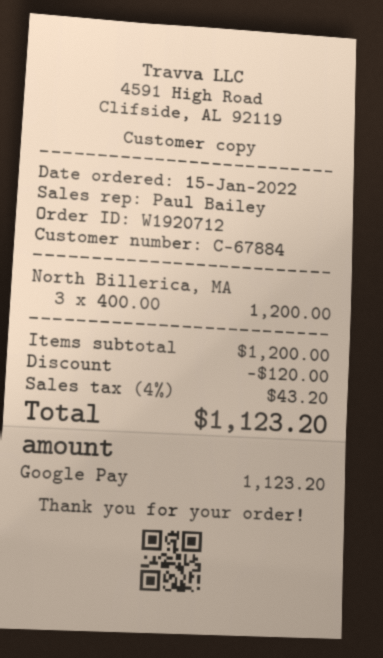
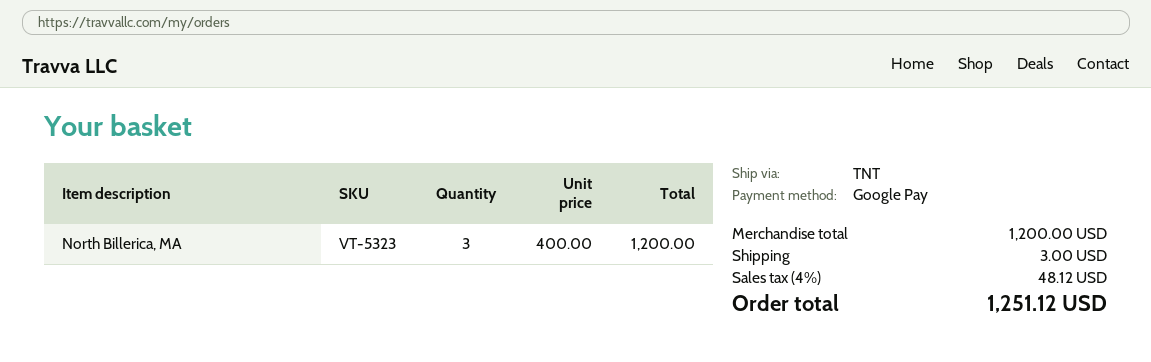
discount: 120.00 -> none
shipping: none -> 3.00
tax: 4% = 43.20 -> 4% = 48.12
total: 1123.20 -> 1251.12

